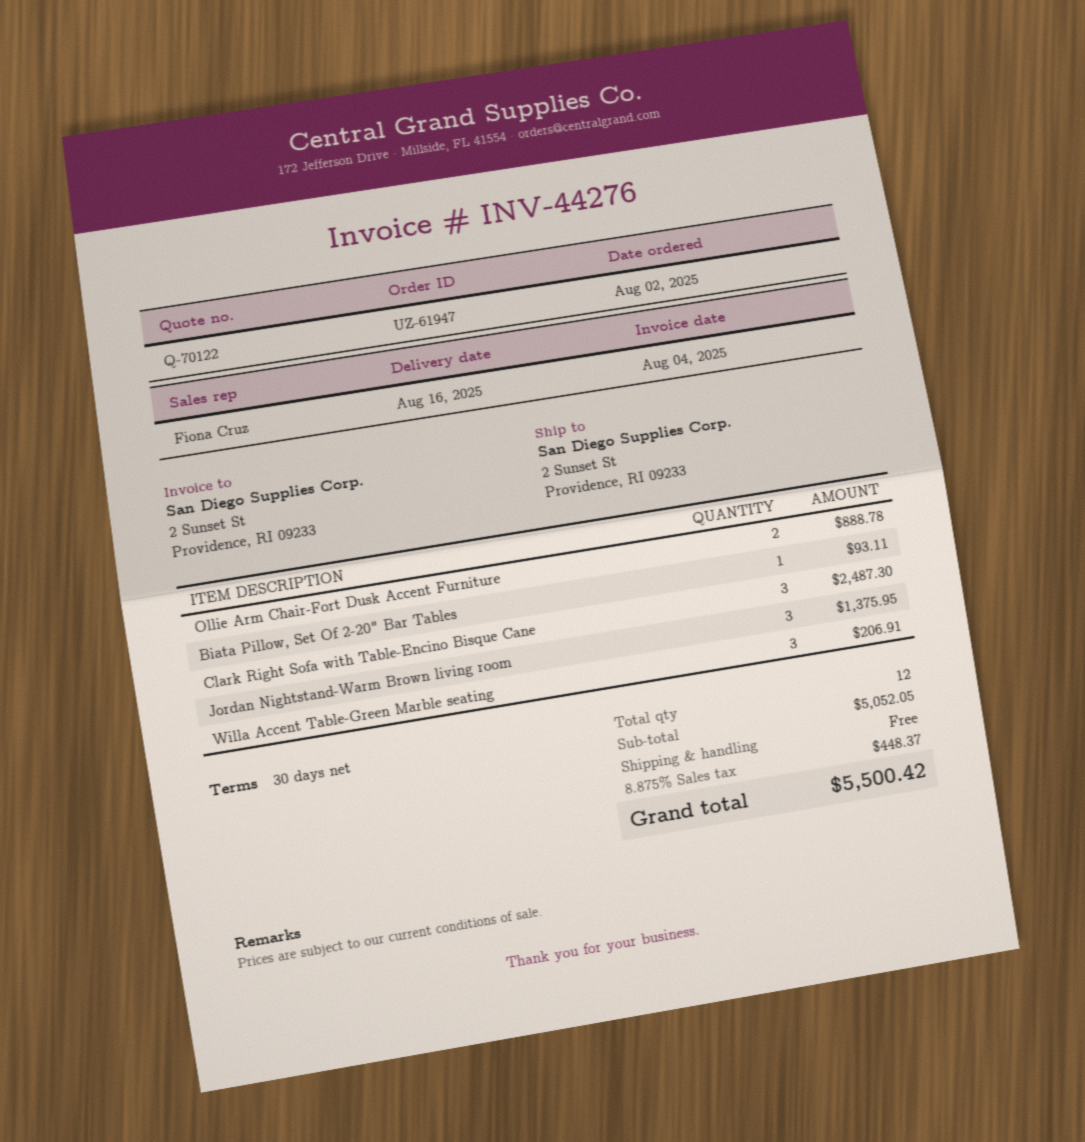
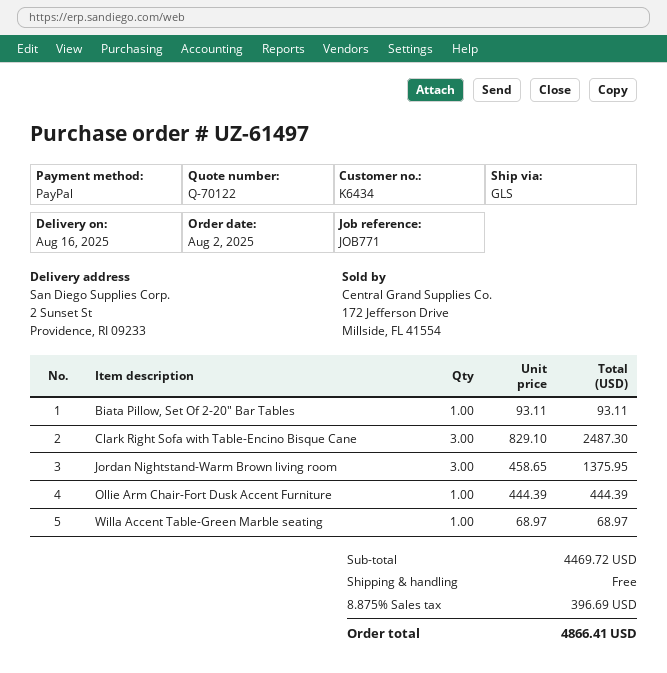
order number: UZ-61947 -> UZ-61497
Ollie Arm Chair-Fort Dusk Accent Furniture: 2 for 888.78 -> 1 for 444.39
Willa Accent Table-Green Marble seating: 3 for 206.91 -> 1 for 68.97
subtotal: 5052.05 -> 4469.72
tax: 8.875% = 448.37 -> 8.875% = 396.69
total: 5500.42 -> 4866.41

